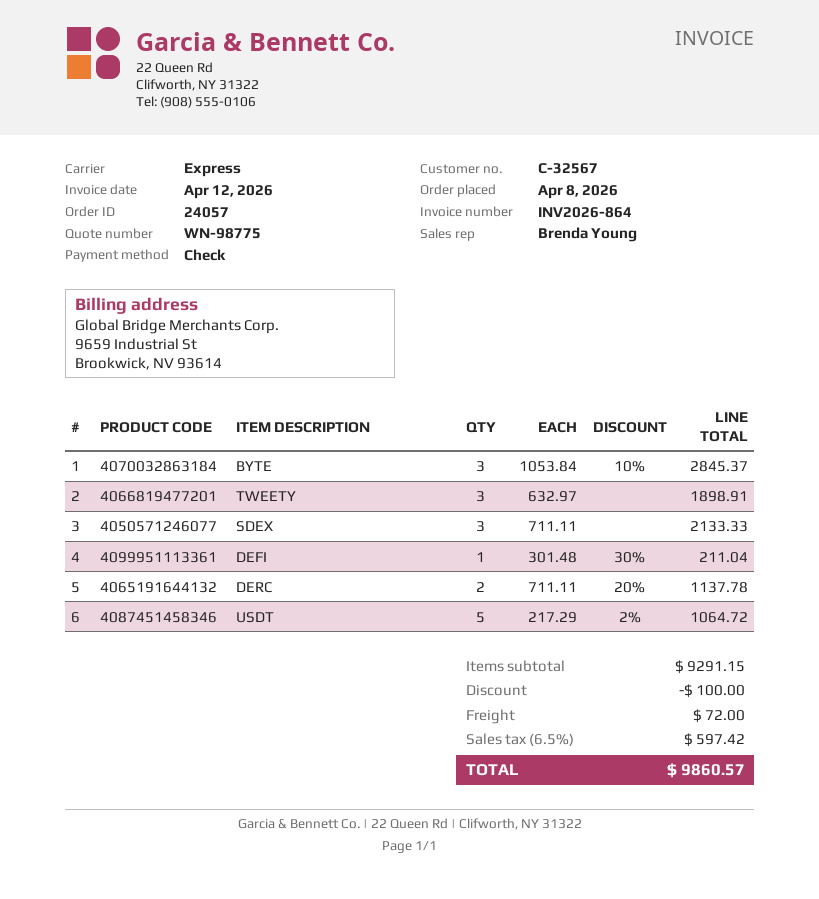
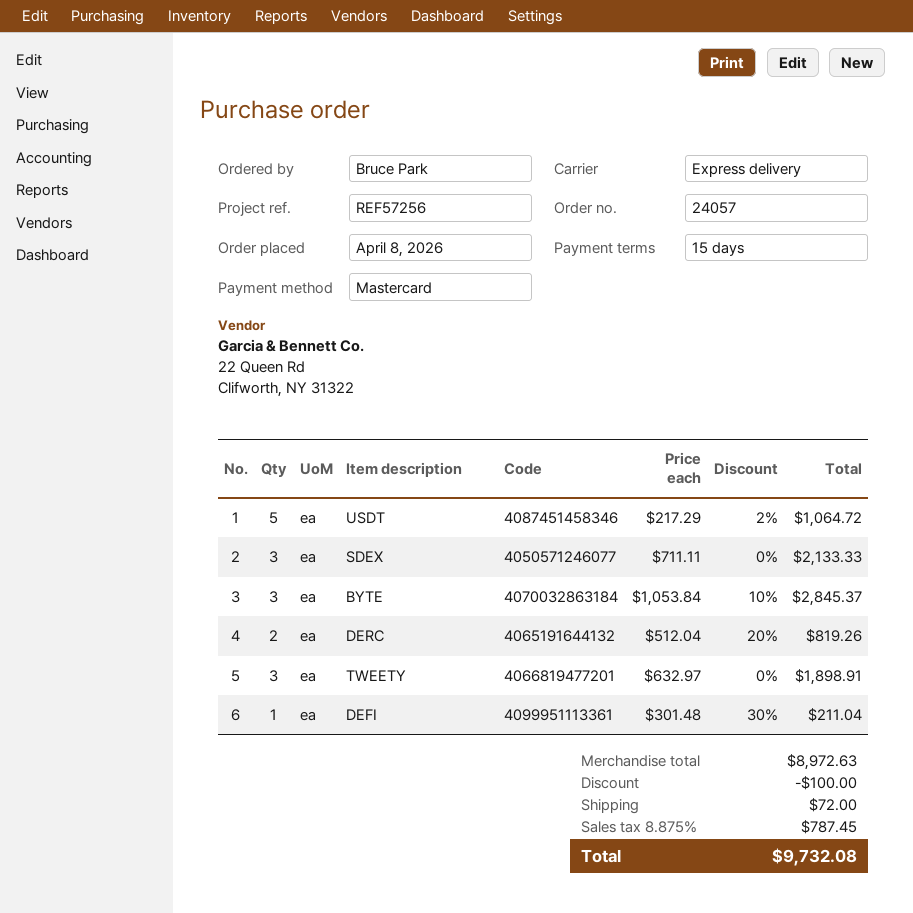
payment method: cheque -> Mastercard
DERC: 2 x 711.11 - 20% = 1137.78 -> 2 x 512.04 - 20% = 819.26
subtotal: 9291.15 -> 8972.63
tax: 6.5% = 597.42 -> 8.875% = 787.45
total: 9860.57 -> 9732.08

